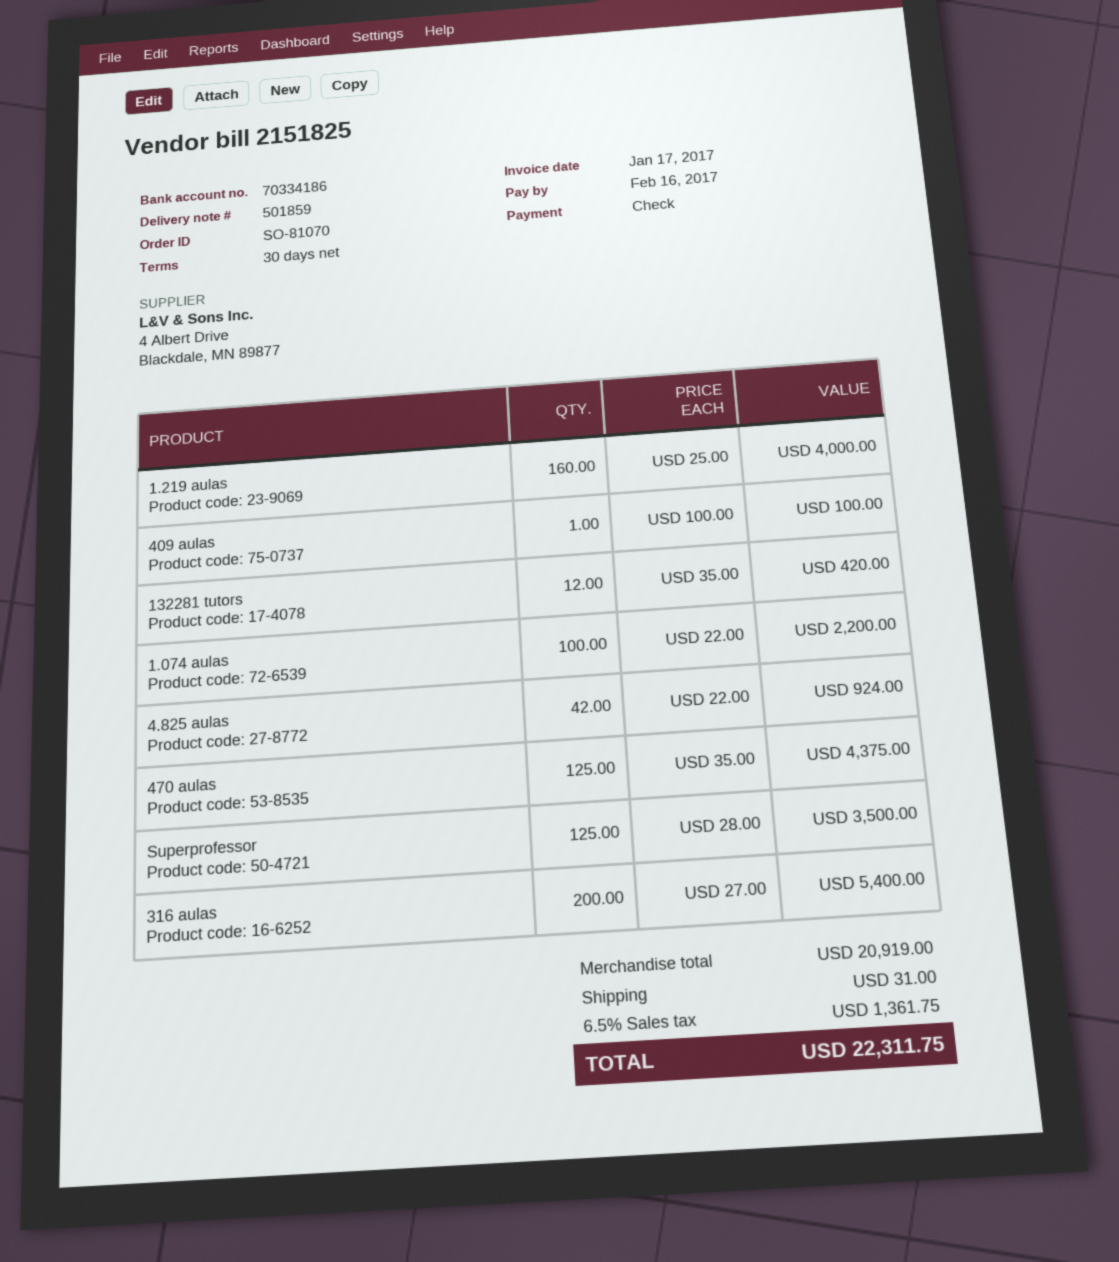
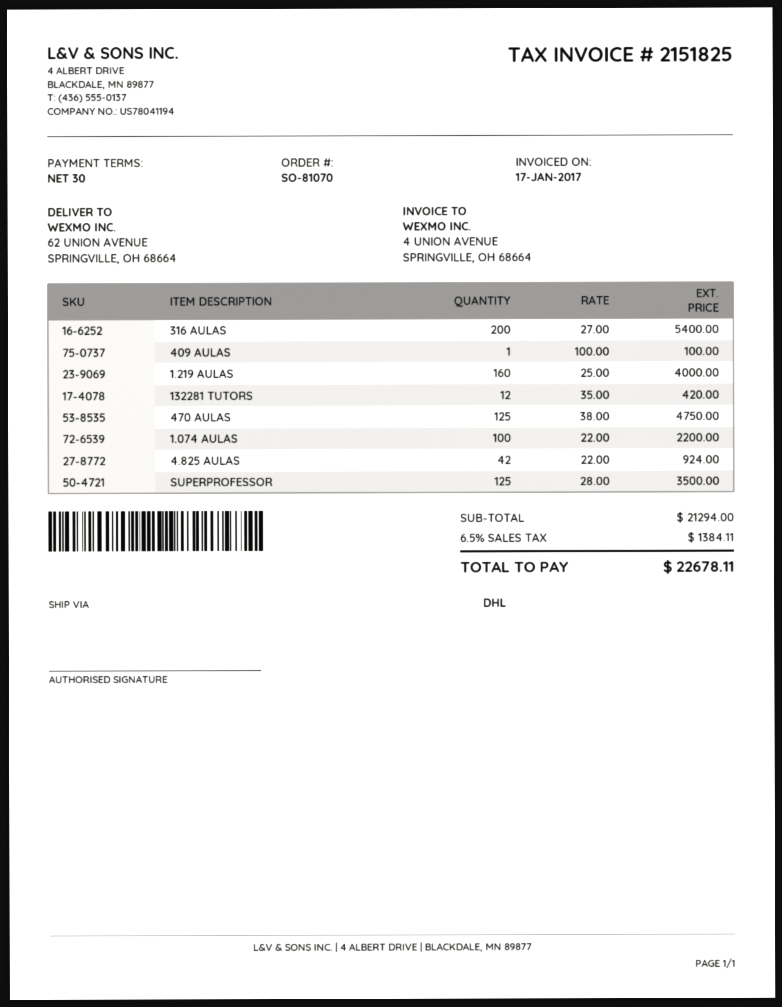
470 aulas: 125 x 35.00 = 4375.00 -> 125 x 38.00 = 4750.00
subtotal: 20919.00 -> 21294.00
shipping: 31.00 -> none
tax: 6.5% = 1361.75 -> 6.5% = 1384.11
total: 22311.75 -> 22678.11

